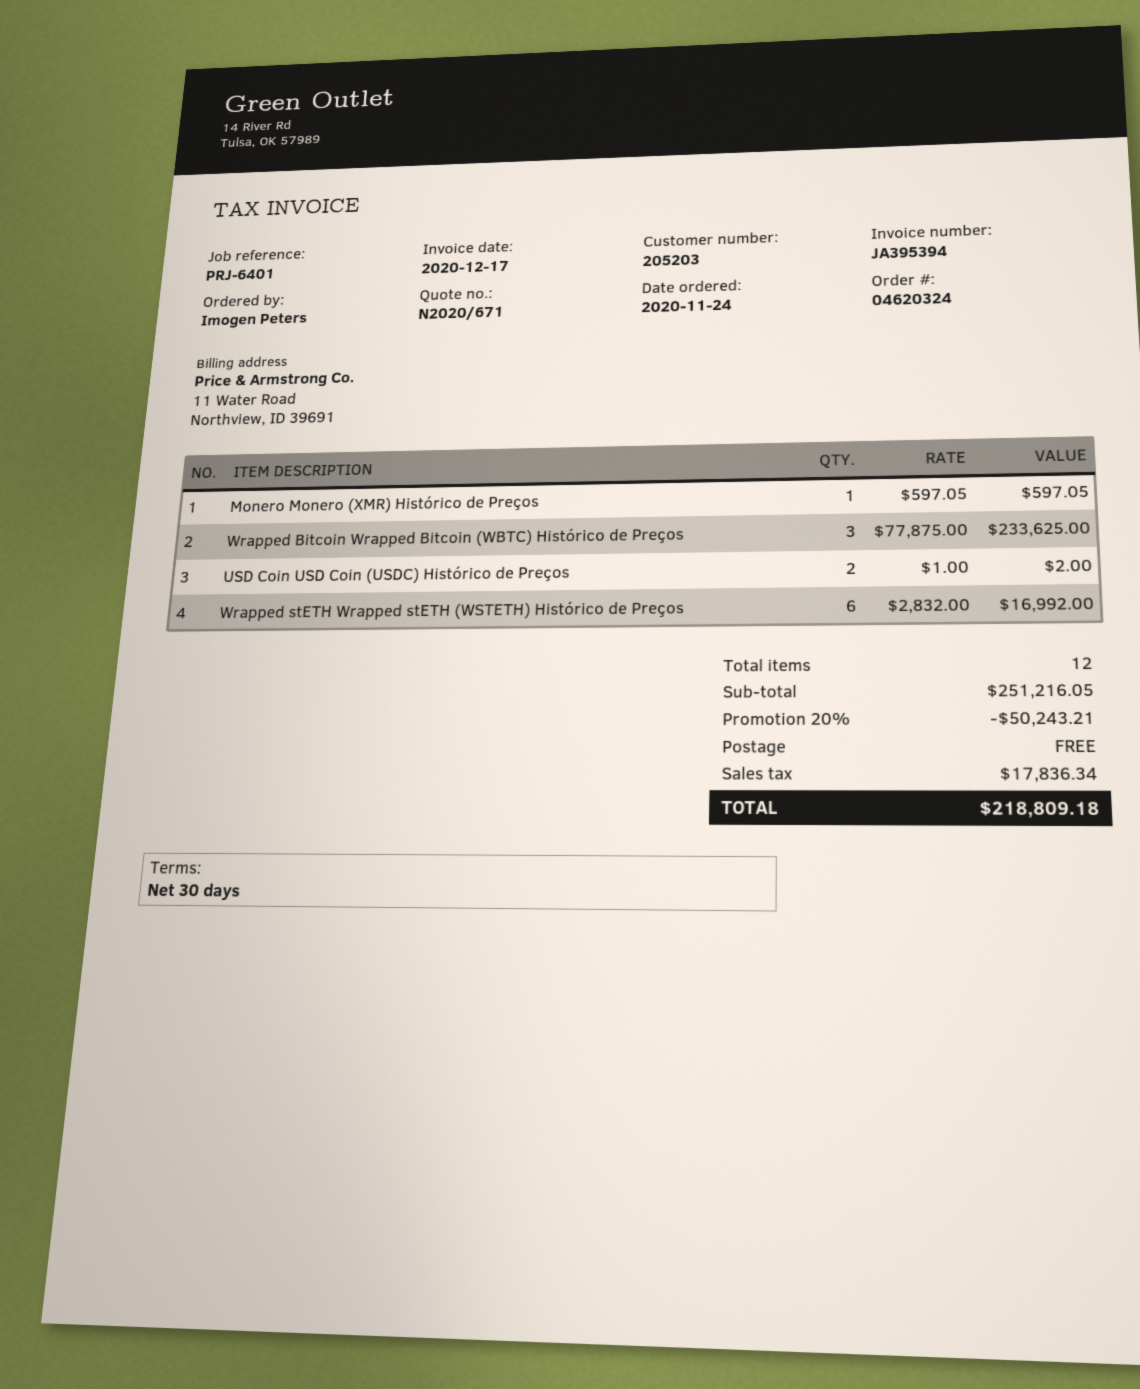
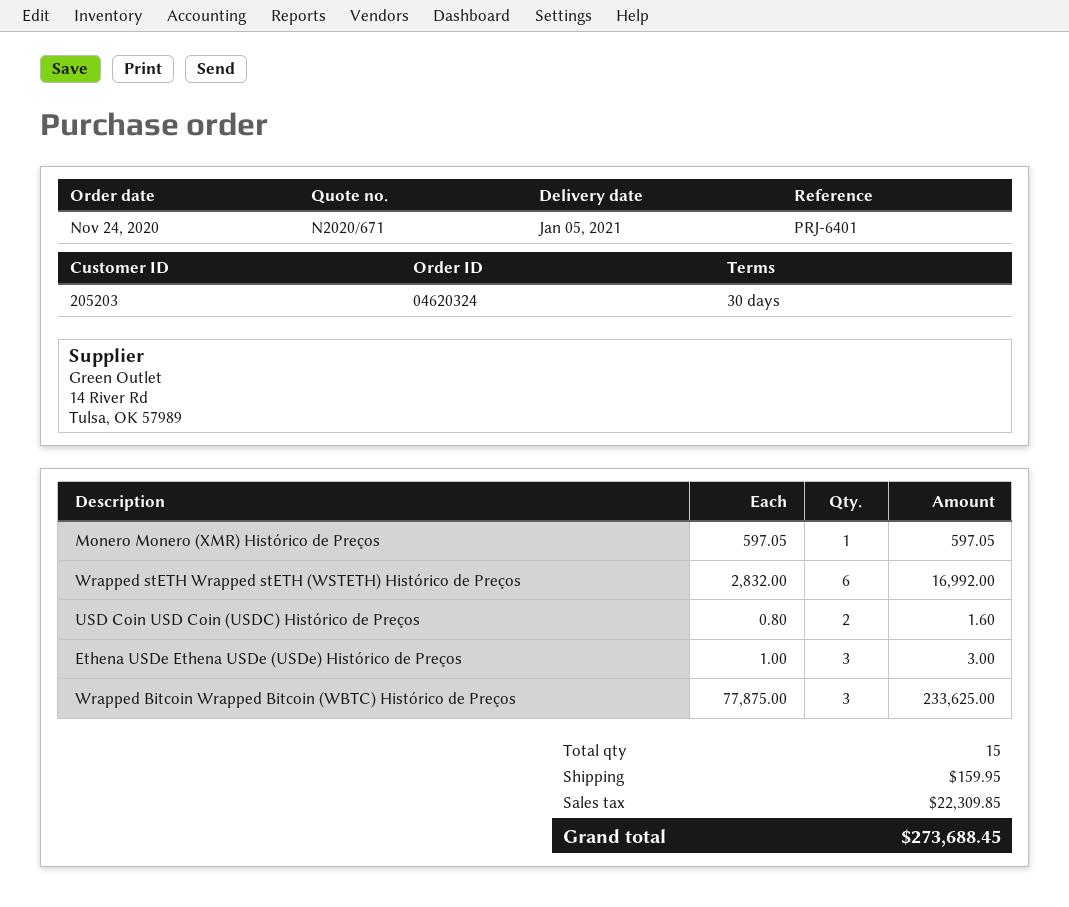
USD Coin USD Coin (USDC) Histórico de Preços: 2 x 1.00 = 2.00 -> 2 x 0.80 = 1.60
Ethena USDe Ethena USDe (USDe) Histórico de Preços: none -> 3 x 1.00 = 3.00
total quantity: 12 -> 15
discount: 20% = 50243.21 -> none
shipping: 0.00 -> 159.95
tax: 17836.34 -> 22309.85
total: 218809.18 -> 273688.45

